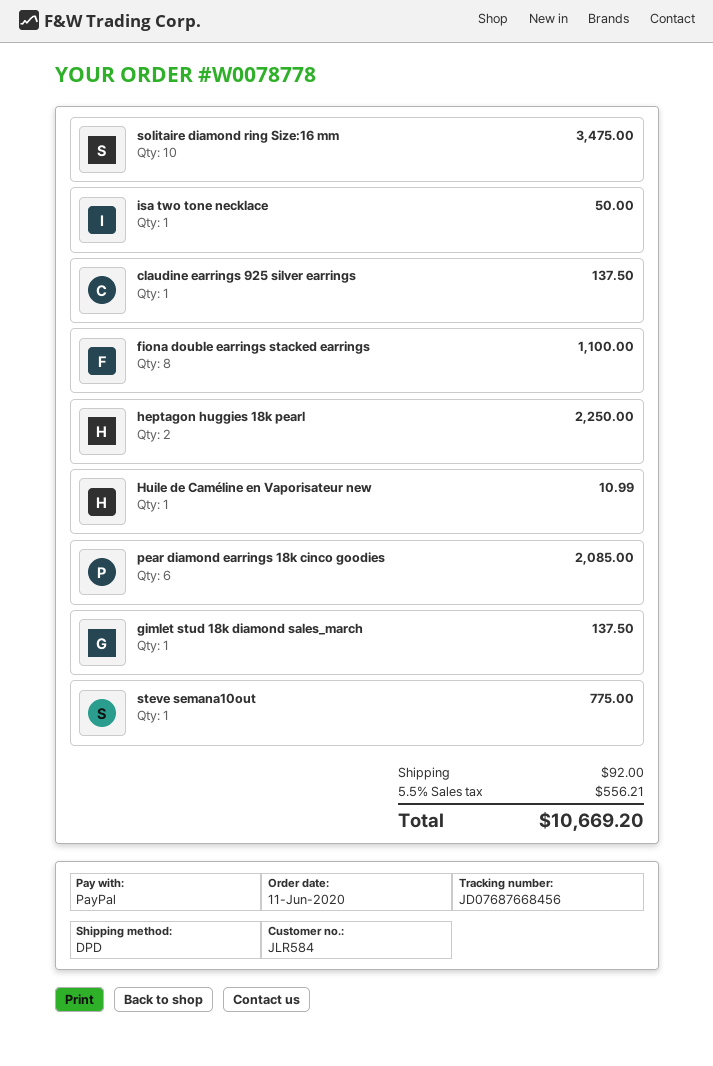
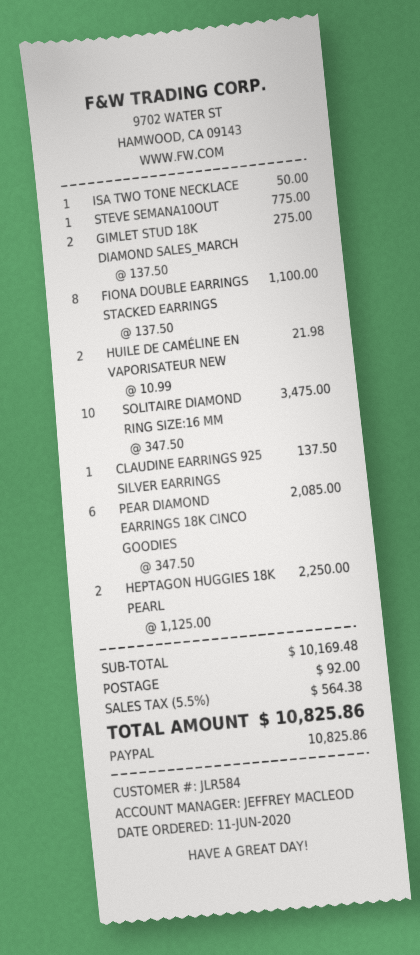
Huile de Caméline en Vaporisateur new: 1 for 10.99 -> 2 for 21.98
gimlet stud 18k diamond sales_march: 1 for 137.50 -> 2 for 275.00
tax: 5.5% = 556.21 -> 5.5% = 564.38
total: 10669.20 -> 10825.86

